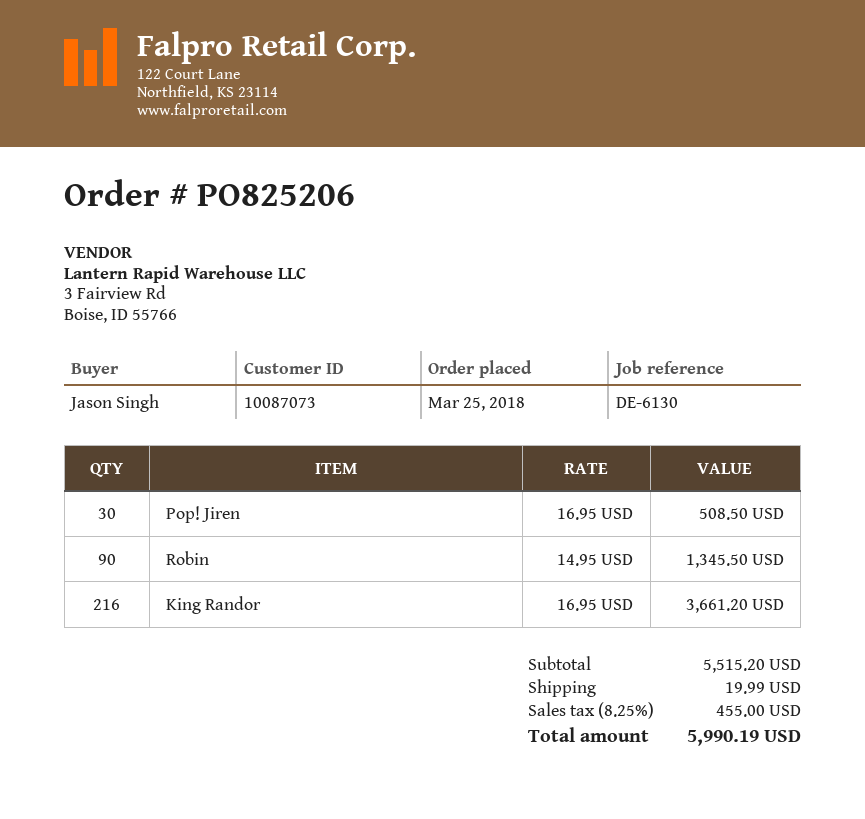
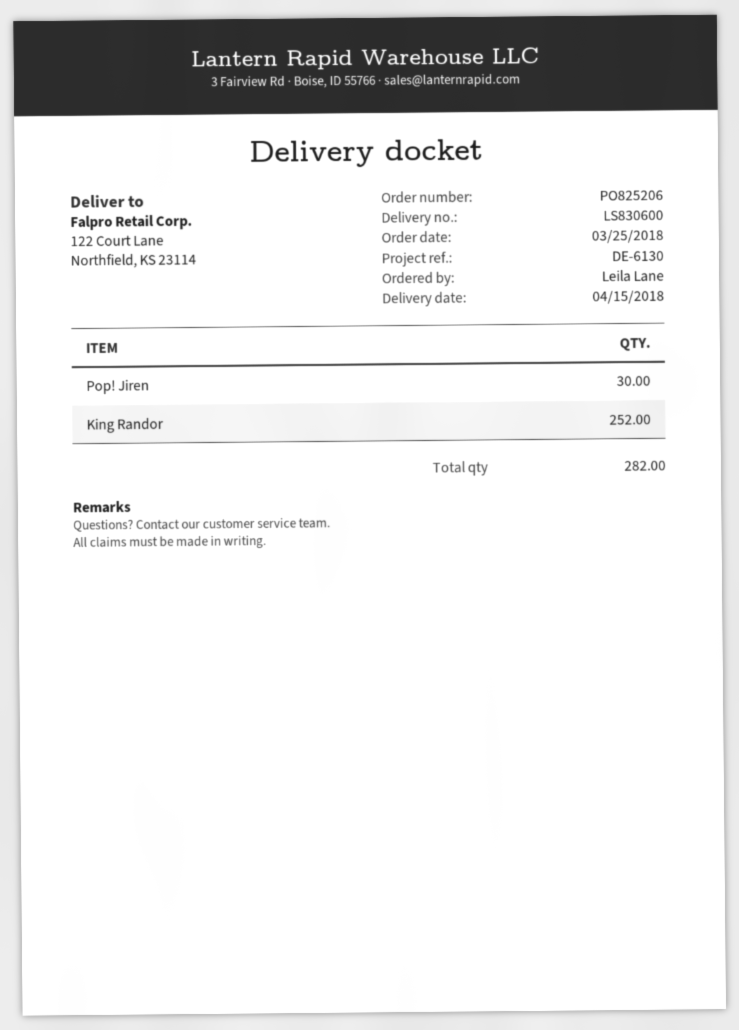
ordered by: Jason Singh -> Leila Lane
Robin: 90 -> none
King Randor: 216 -> 252

